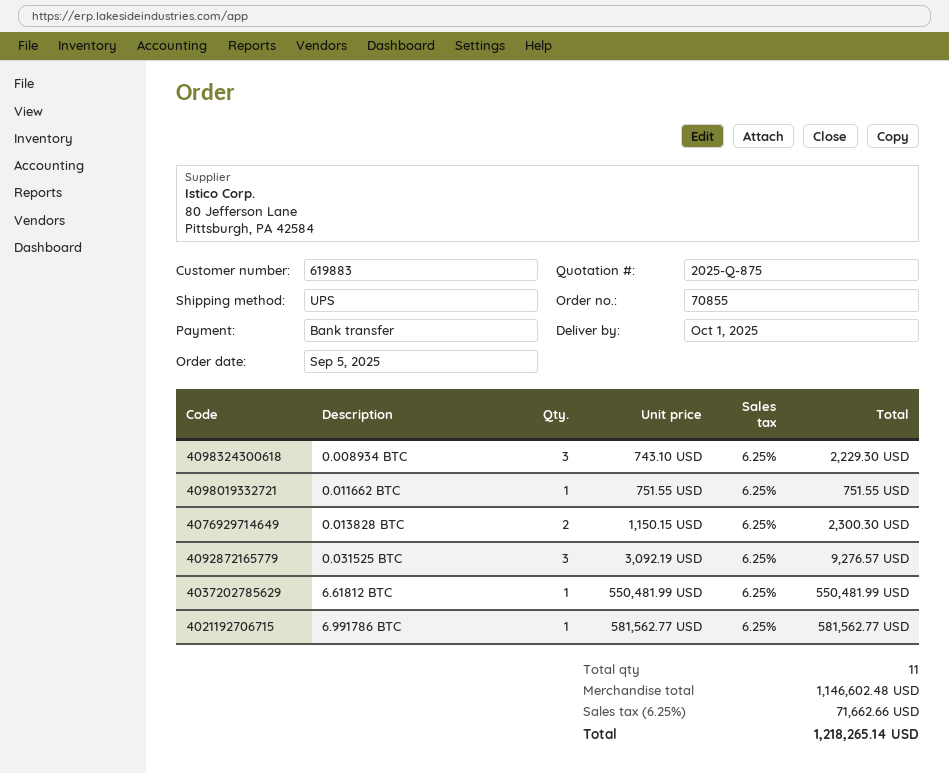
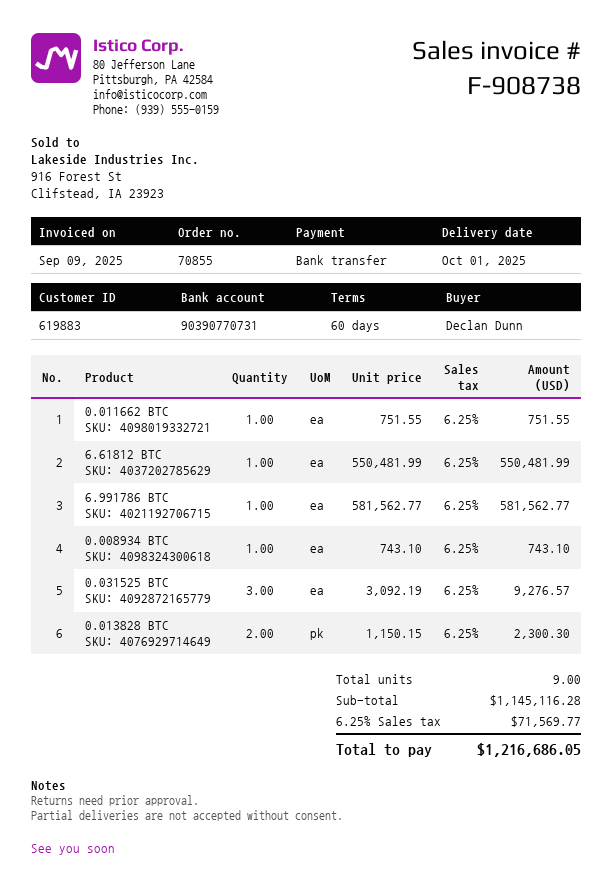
0.008934 BTC: 3 x 743.10 = 2229.30 -> 1 x 743.10 = 743.10
total quantity: 11 -> 9
subtotal: 1146602.48 -> 1145116.28
tax: 6.25% = 71662.66 -> 6.25% = 71569.77
total: 1218265.14 -> 1216686.05

